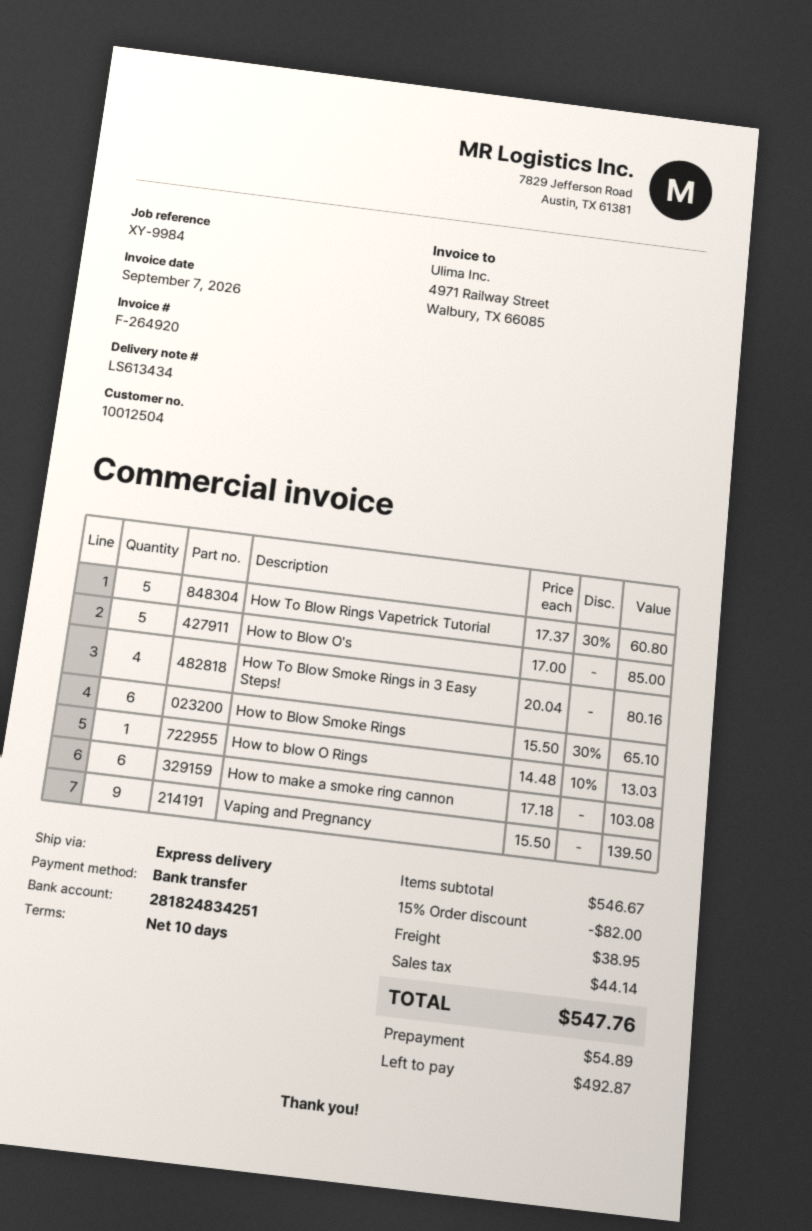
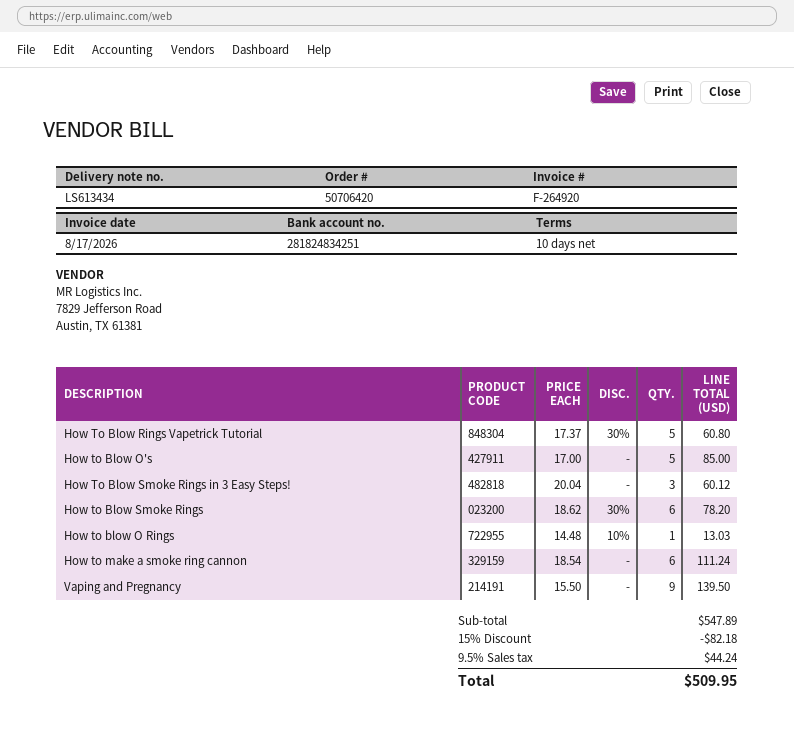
invoice date: 2026-09-07 -> 2026-08-17
How To Blow Smoke Rings in 3 Easy Steps!: 4 x 20.04 = 80.16 -> 3 x 20.04 = 60.12
How to Blow Smoke Rings: 6 x 15.50 - 30% = 65.10 -> 6 x 18.62 - 30% = 78.20
How to make a smoke ring cannon: 6 x 17.18 = 103.08 -> 6 x 18.54 = 111.24
subtotal: 546.67 -> 547.89
discount: 15% = 82.00 -> 15% = 82.18
shipping: 38.95 -> none
tax: 44.14 -> 44.24
total: 547.76 -> 509.95

